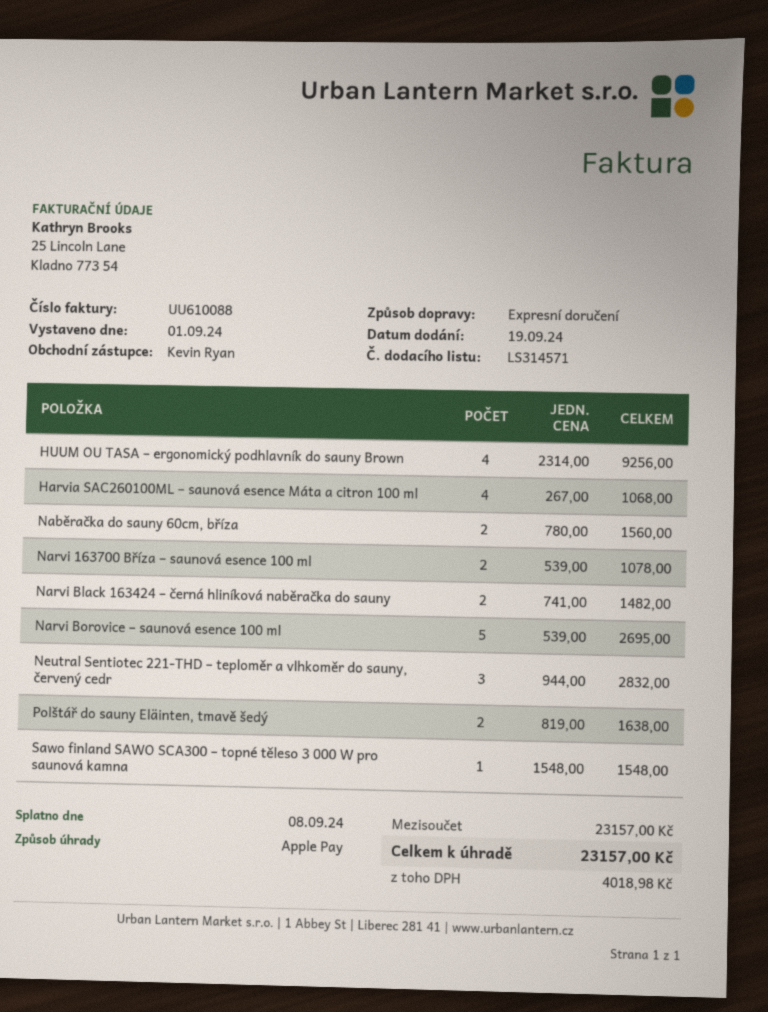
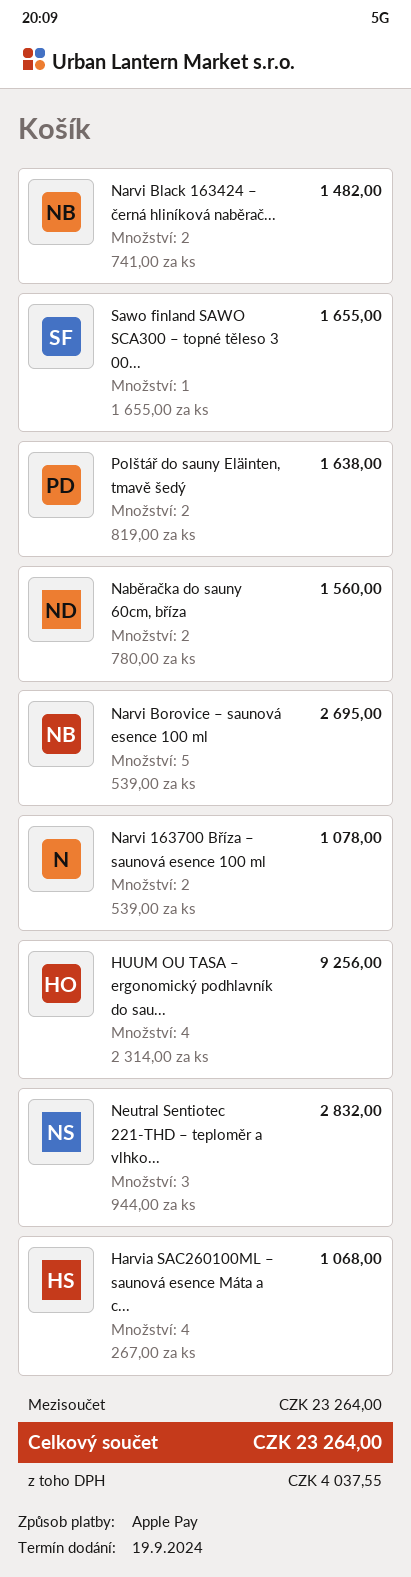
Sawo finland SAWO SCA300 – topné těleso 3 000 W pro saunová kamna: 1 x 1548.00 = 1548.00 -> 1 x 1655.00 = 1655.00
subtotal: 23157.00 -> 23264.00
tax: 4018.98 -> 4037.55
total: 23157.00 -> 23264.00

